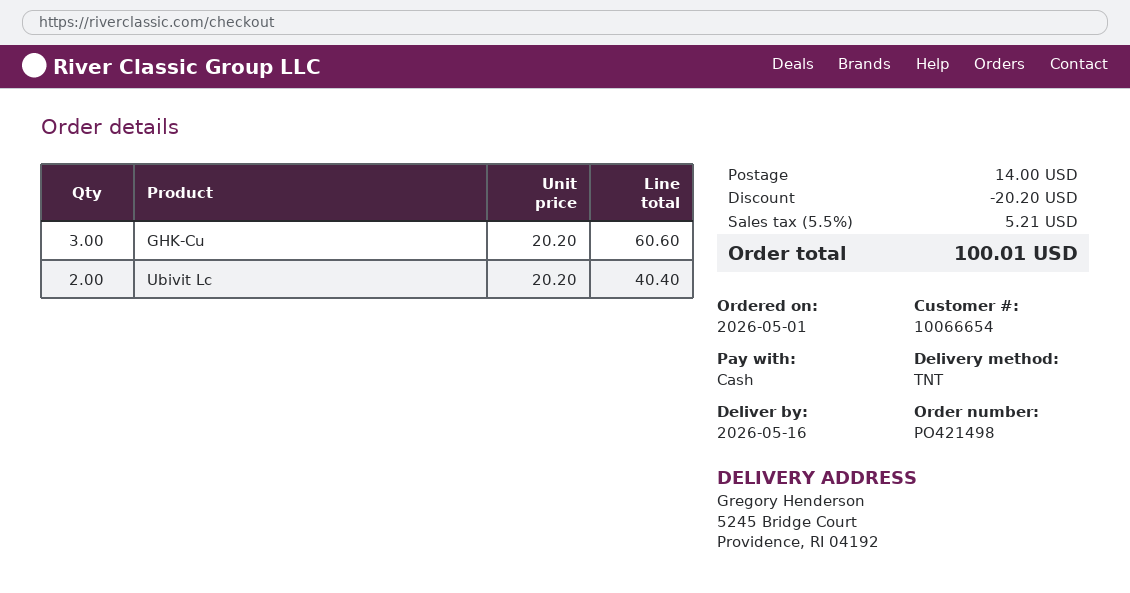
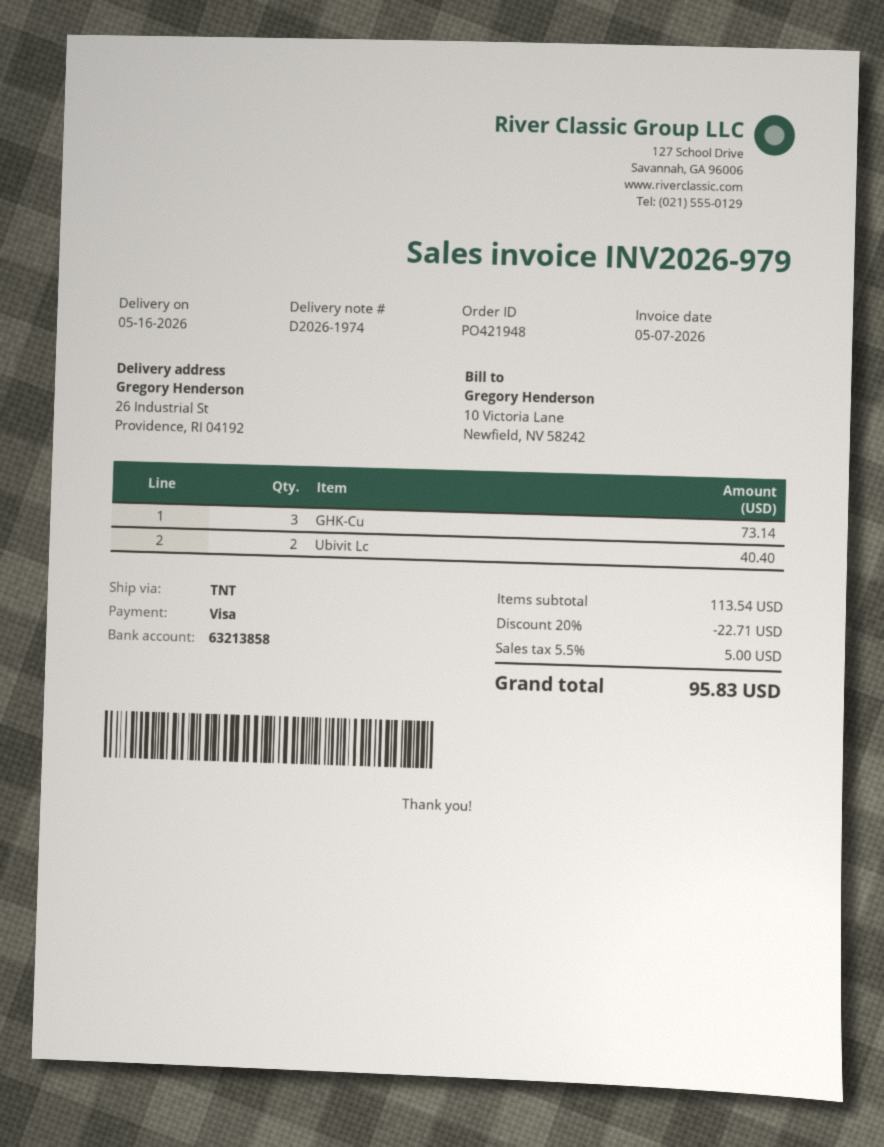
order number: PO421498 -> PO421948
payment method: cash -> Visa
ship to: 5245 Bridge Court, Providence, RI 04192 -> 26 Industrial St, Providence, RI 04192
GHK-Cu: 3 for 60.60 -> 3 for 73.14
discount: 20.20 -> 22.71
shipping: 14.00 -> none
tax: 5.5% = 5.21 -> 5.5% = 5.00
total: 100.01 -> 95.83

